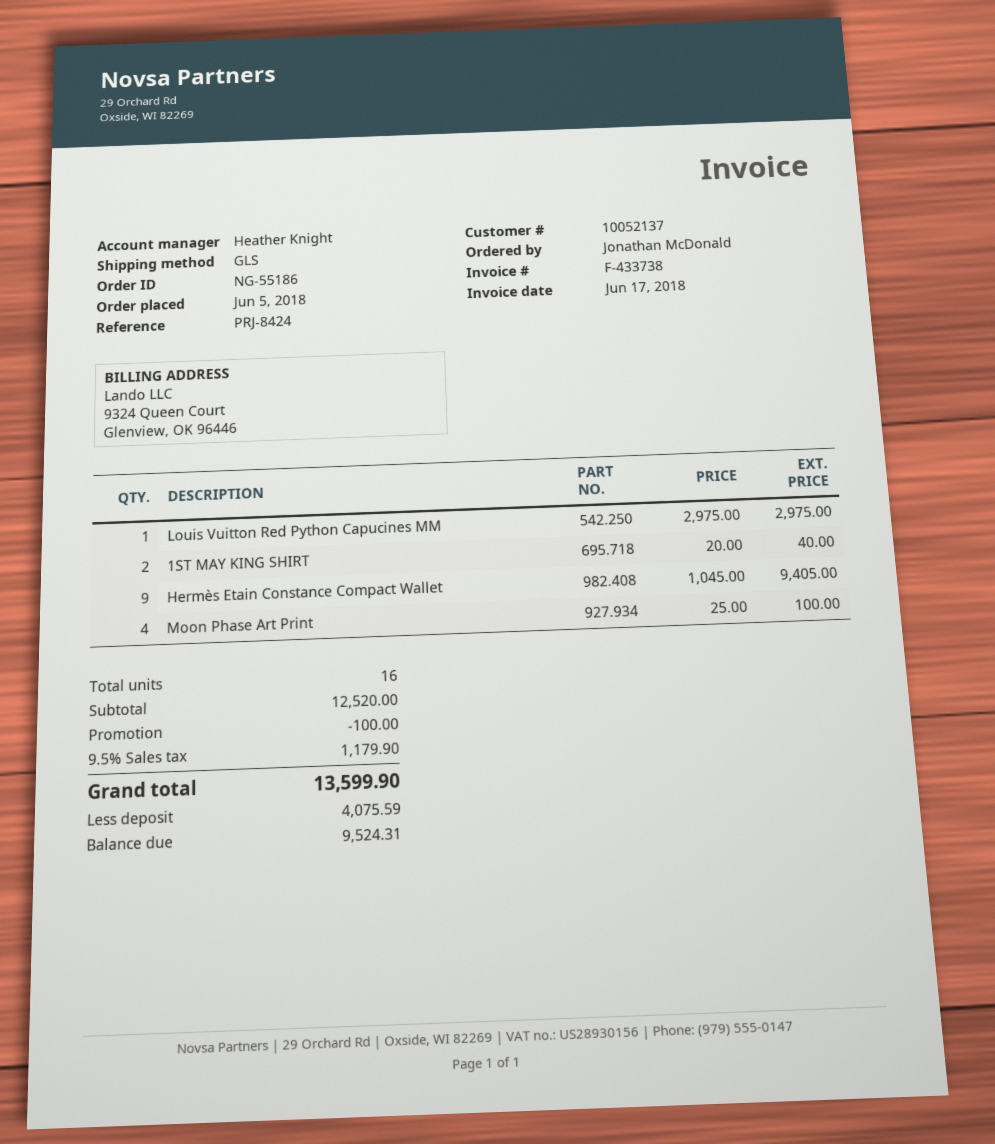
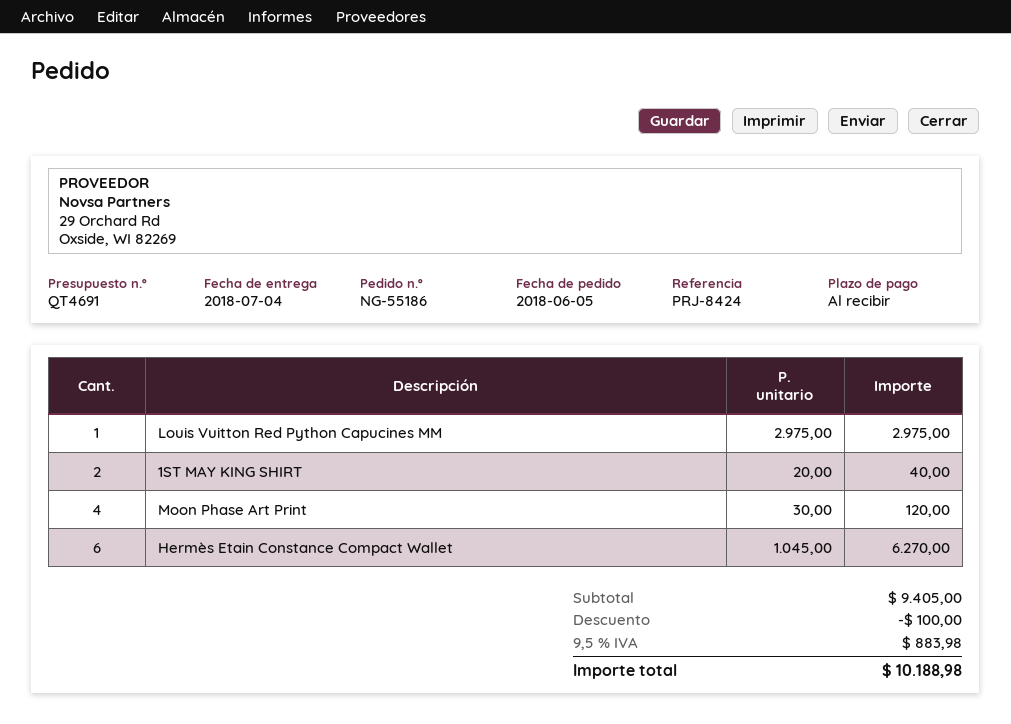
Hermès Etain Constance Compact Wallet: 9 x 1045.00 = 9405.00 -> 6 x 1045.00 = 6270.00
Moon Phase Art Print: 4 x 25.00 = 100.00 -> 4 x 30.00 = 120.00
subtotal: 12520.00 -> 9405.00
tax: 9.5% = 1179.90 -> 9.5% = 883.98
total: 13599.90 -> 10188.98

